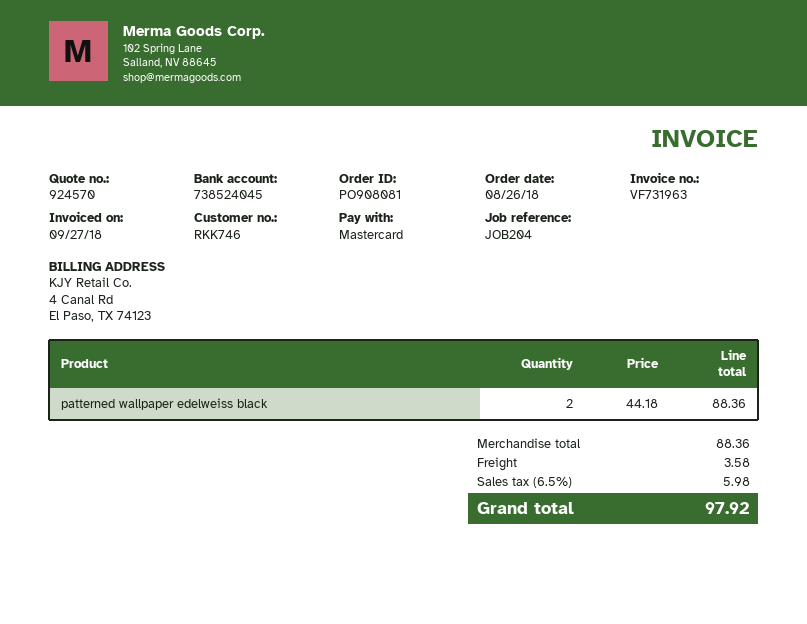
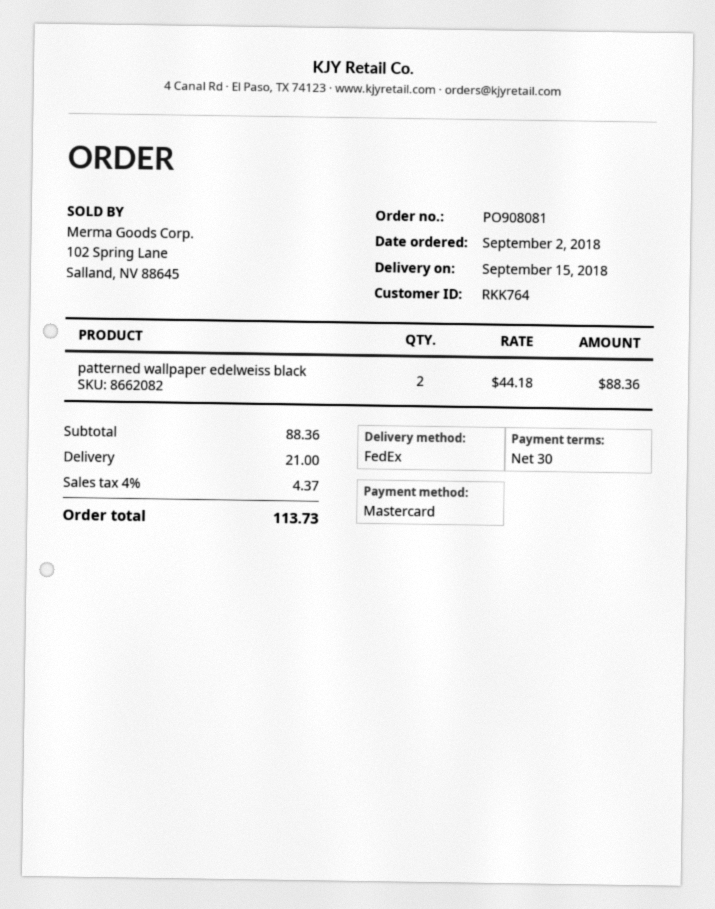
order date: 2018-08-26 -> 2018-09-02
customer number: RKK746 -> RKK764
shipping: 3.58 -> 21.00
tax: 6.5% = 5.98 -> 4% = 4.37
total: 97.92 -> 113.73

